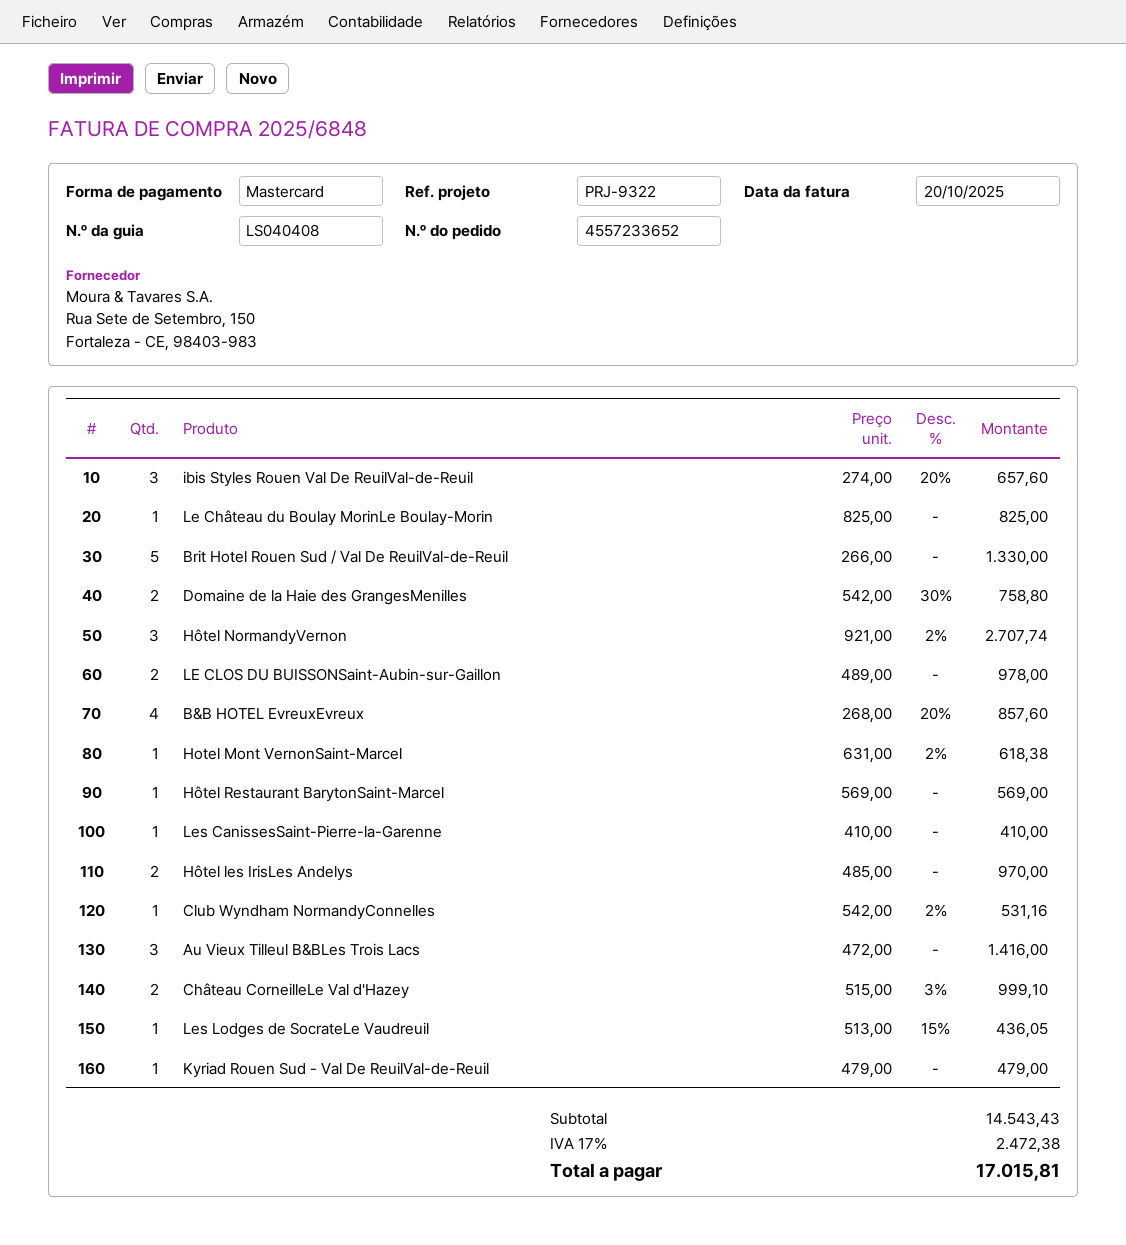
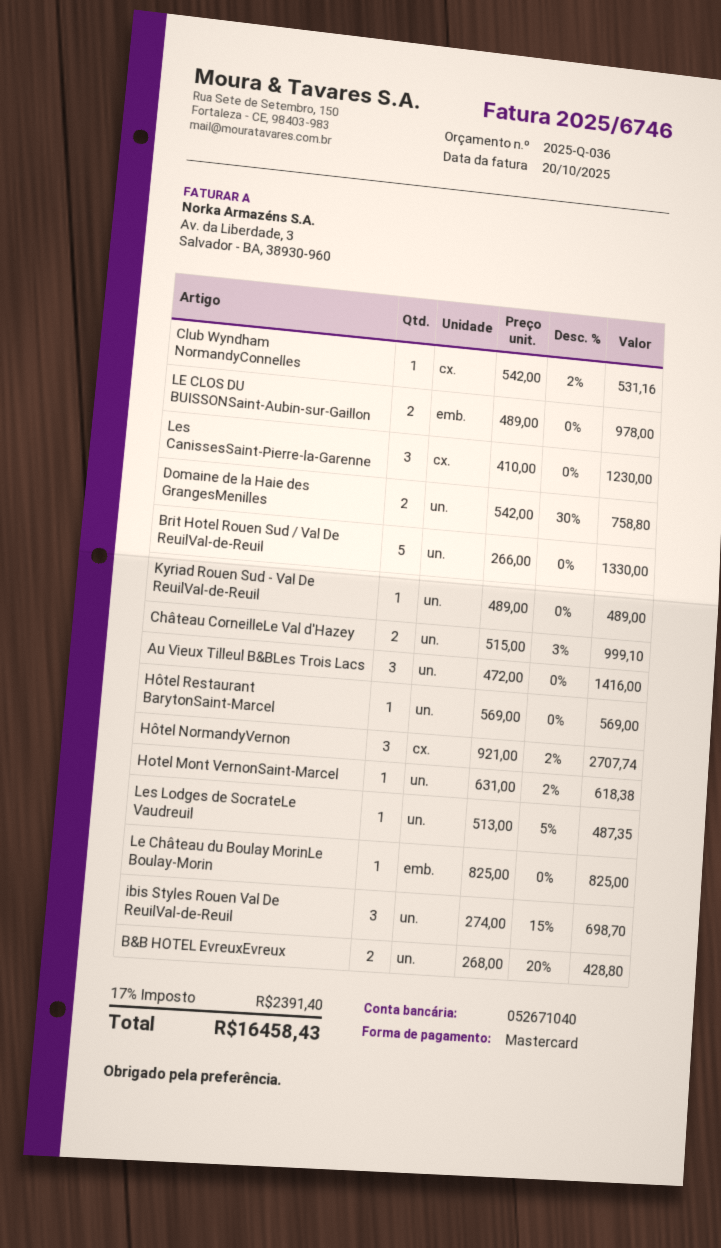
invoice number: 2025/6848 -> 2025/6746
ibis Styles Rouen Val De ReuilVal-de-Reuil: 3 x 274.00 - 20% = 657.60 -> 3 x 274.00 - 15% = 698.70
B&B HOTEL EvreuxEvreux: 4 x 268.00 - 20% = 857.60 -> 2 x 268.00 - 20% = 428.80
Les CanissesSaint-Pierre-la-Garenne: 1 x 410.00 = 410.00 -> 3 x 410.00 = 1230.00
Hôtel les IrisLes Andelys: 2 x 485.00 = 970.00 -> none
Les Lodges de SocrateLe Vaudreuil: 1 x 513.00 - 15% = 436.05 -> 1 x 513.00 - 5% = 487.35
Kyriad Rouen Sud - Val De ReuilVal-de-Reuil: 1 x 479.00 = 479.00 -> 1 x 489.00 = 489.00
tax: 17% = 2472.38 -> 17% = 2391.40
total: 17015.81 -> 16458.43

